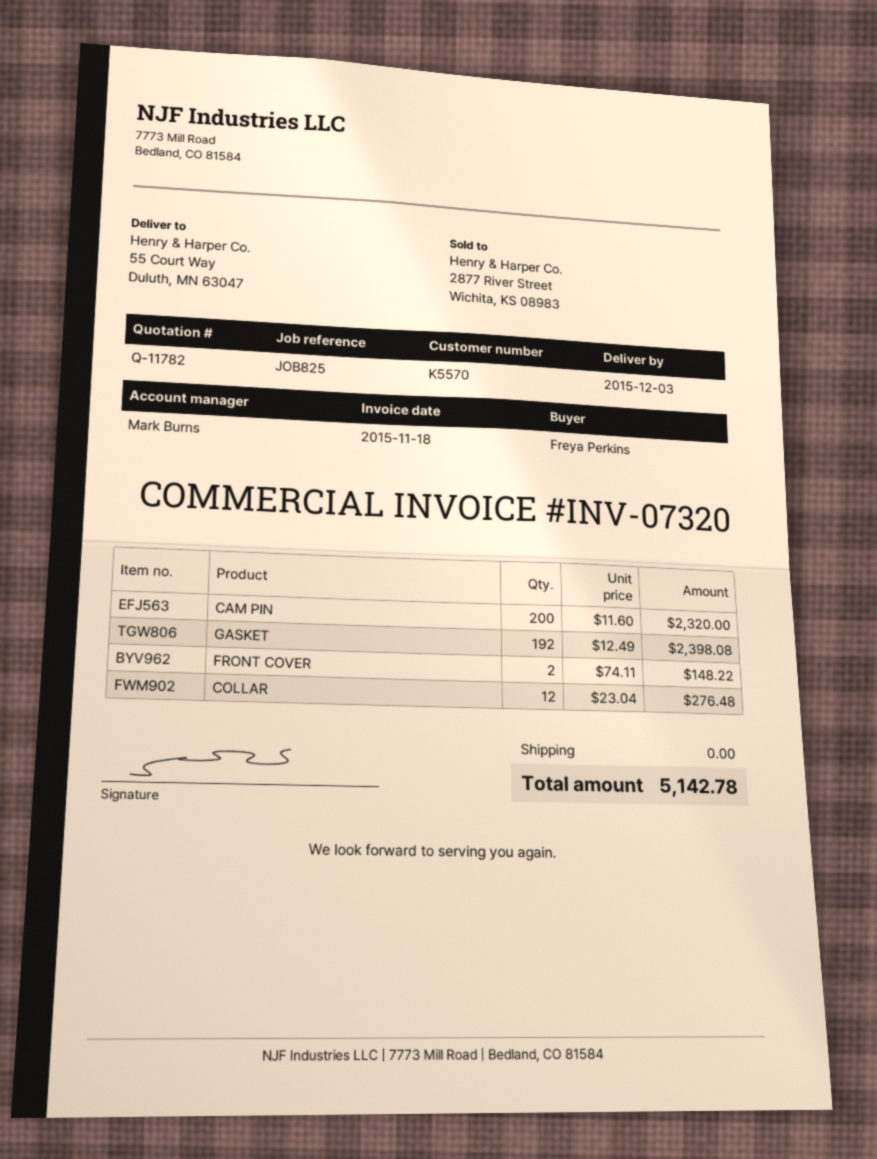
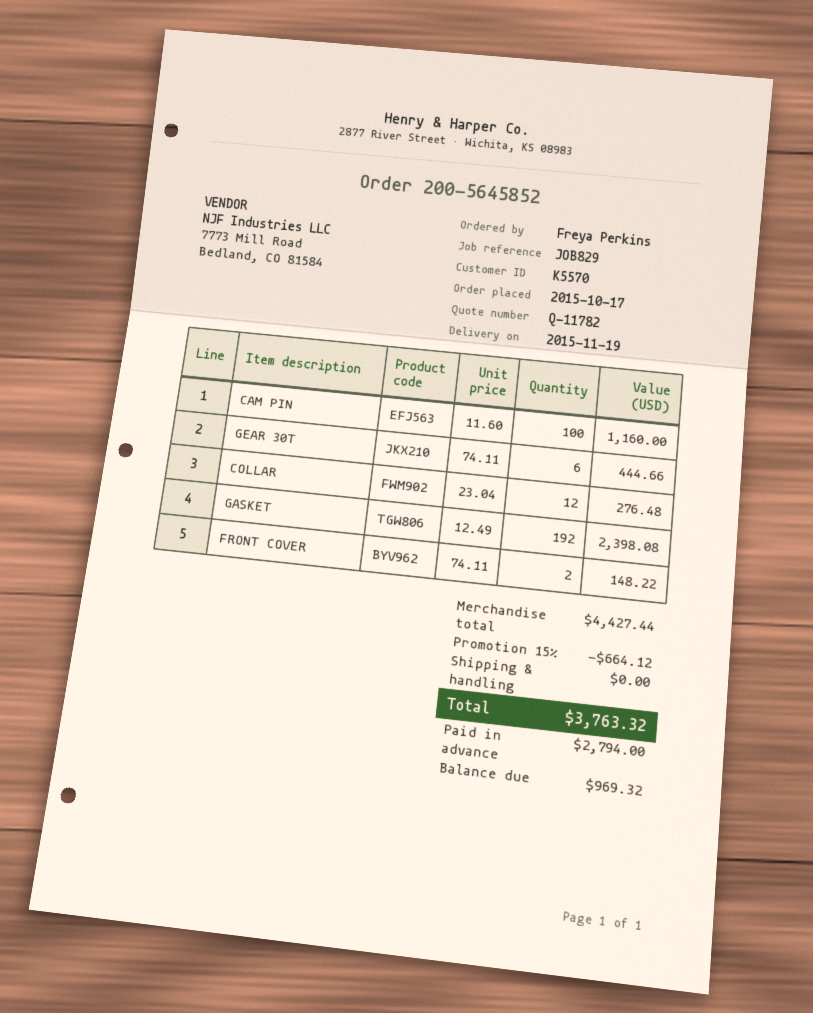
delivery date: 2015-12-03 -> 2015-11-19
reference: JOB825 -> JOB829
CAM PIN: 200 x 11.60 = 2320.00 -> 100 x 11.60 = 1160.00
GEAR 30T: none -> 6 x 74.11 = 444.66
discount: none -> 15% = 664.12
total: 5142.78 -> 3763.32

